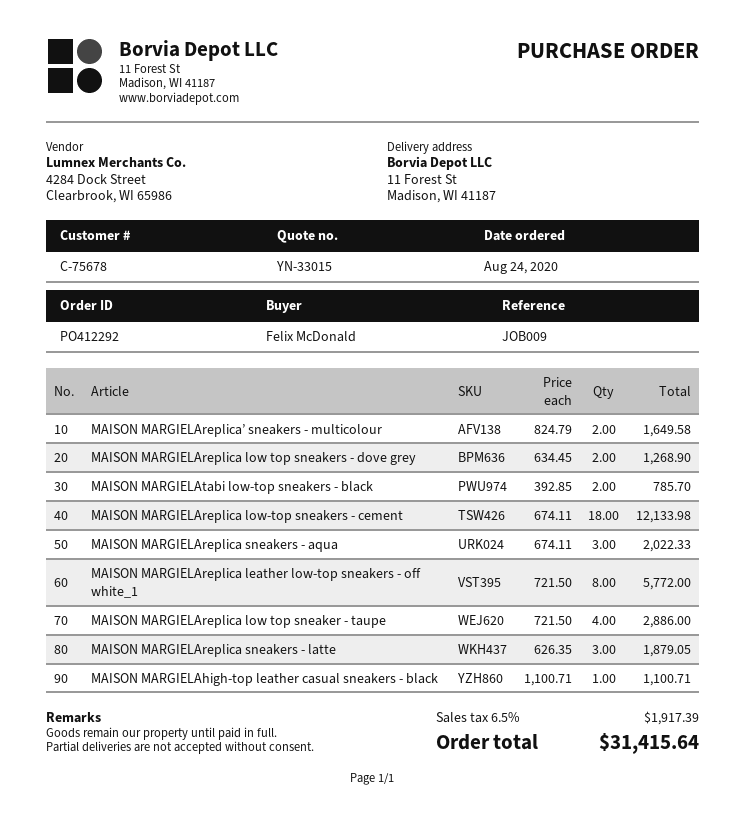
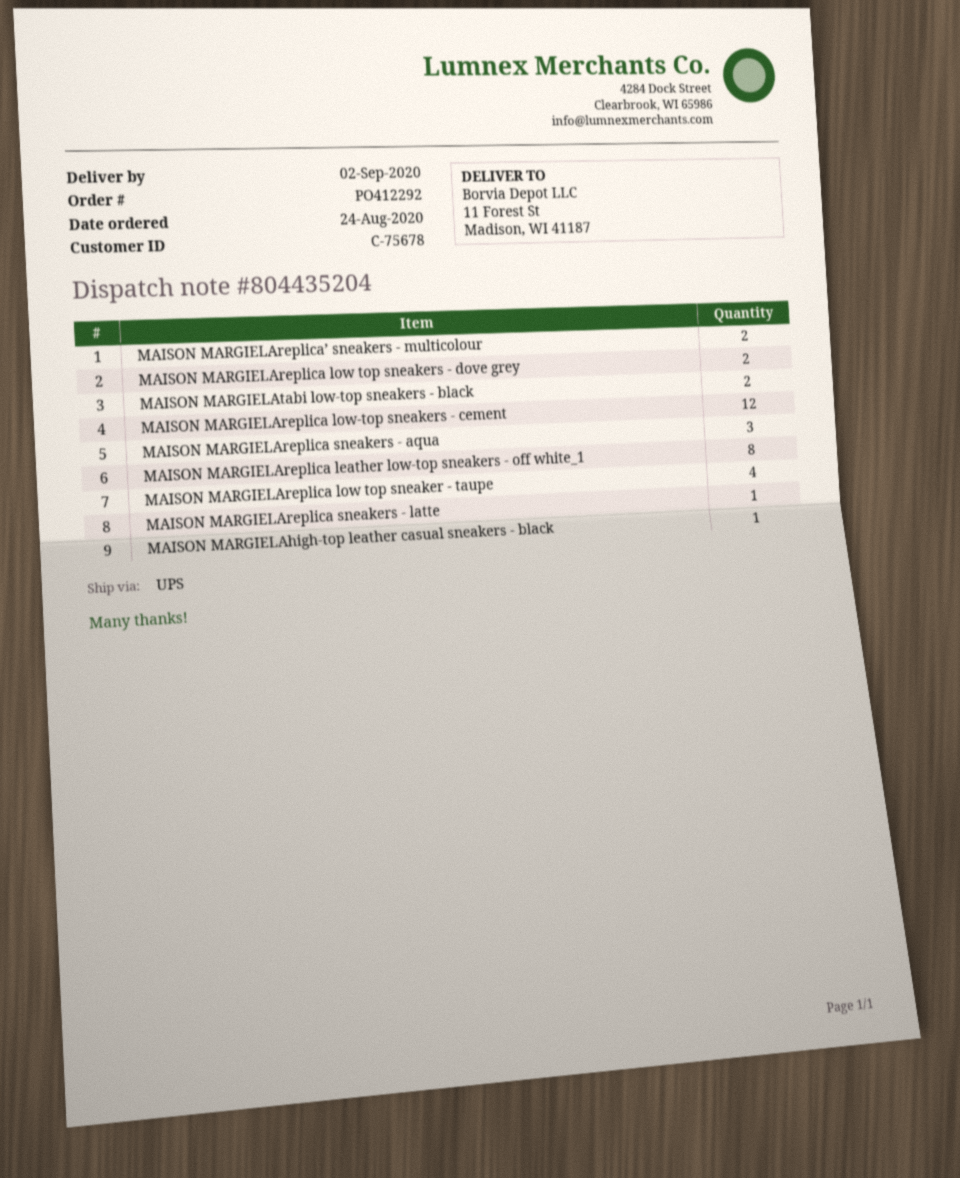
MAISON MARGIELAreplica low-top sneakers - cement: 18 -> 12
MAISON MARGIELAreplica sneakers - latte: 3 -> 1

